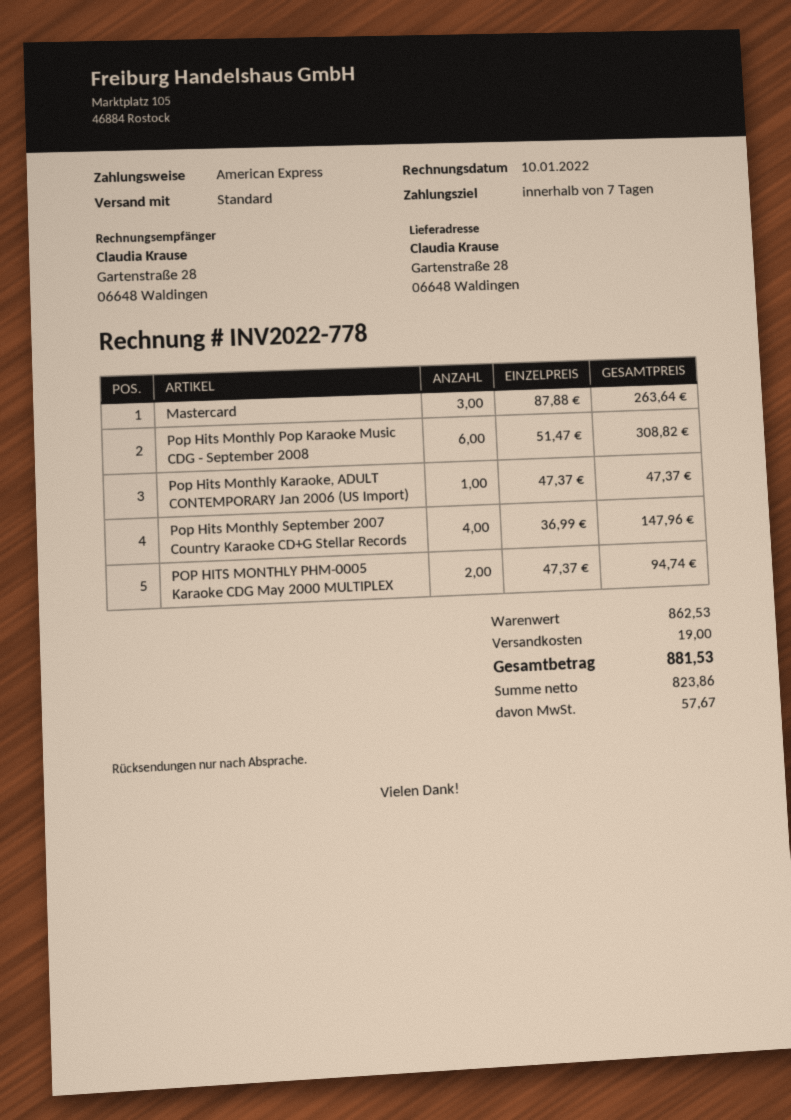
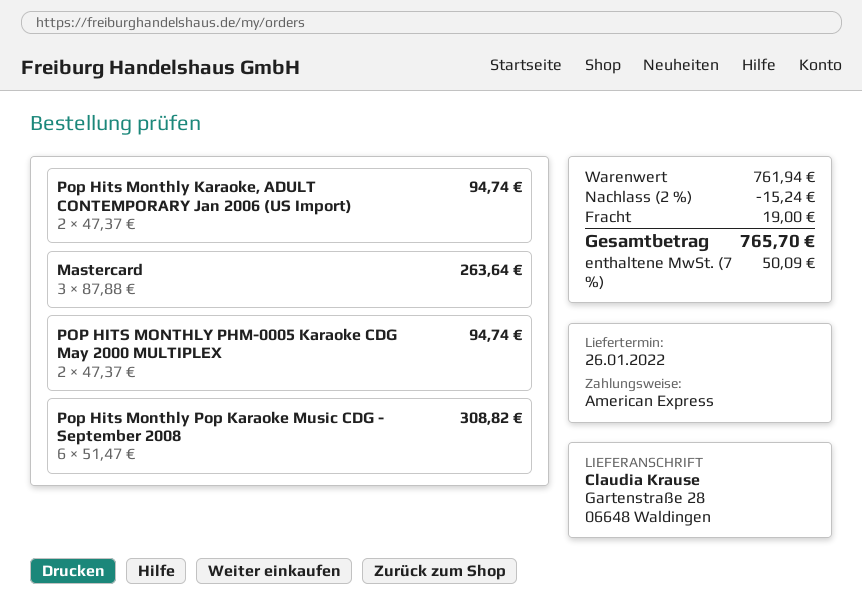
Pop Hits Monthly Karaoke, ADULT CONTEMPORARY Jan 2006 (US Import): 1 x 47.37 = 47.37 -> 2 x 47.37 = 94.74
Pop Hits Monthly September 2007 Country Karaoke CD+G Stellar Records: 4 x 36.99 = 147.96 -> none
subtotal: 862.53 -> 761.94
discount: none -> 2% = 15.24
tax: 57.67 -> 50.09
total: 881.53 -> 765.70

